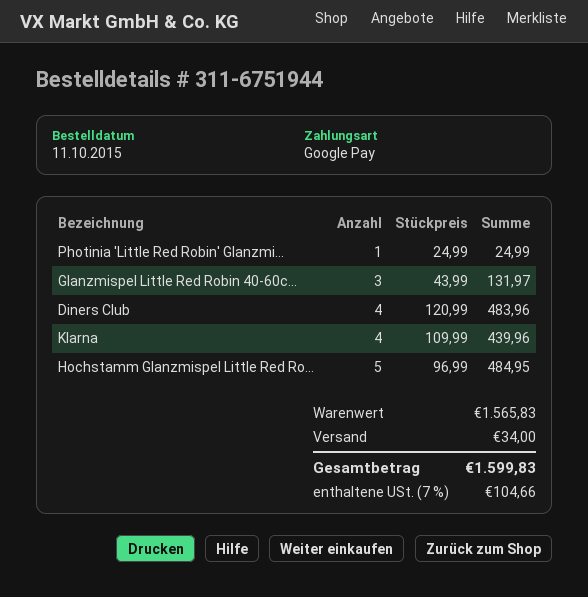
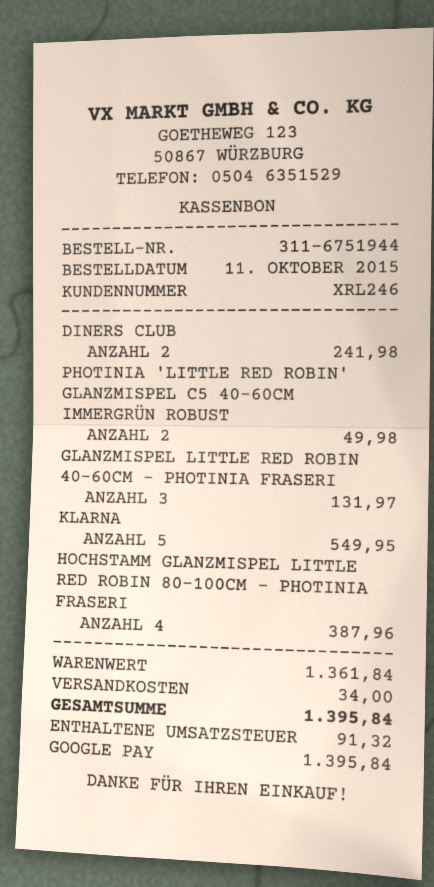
Photinia 'Little Red Robin' Glanzmi...: 1 for 24.99 -> 2 for 49.98
Diners Club: 4 for 483.96 -> 2 for 241.98
Klarna: 4 for 439.96 -> 5 for 549.95
Hochstamm Glanzmispel Little Red Ro...: 5 for 484.95 -> 4 for 387.96
subtotal: 1565.83 -> 1361.84
tax: 104.66 -> 91.32
total: 1599.83 -> 1395.84

